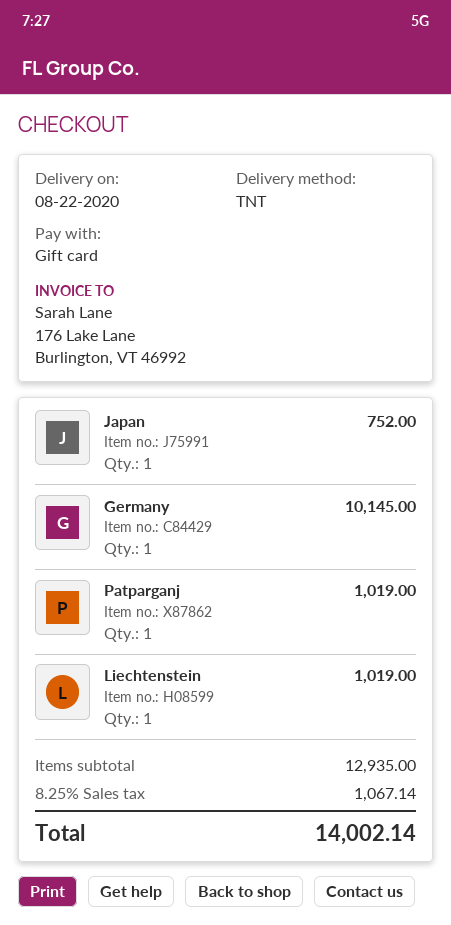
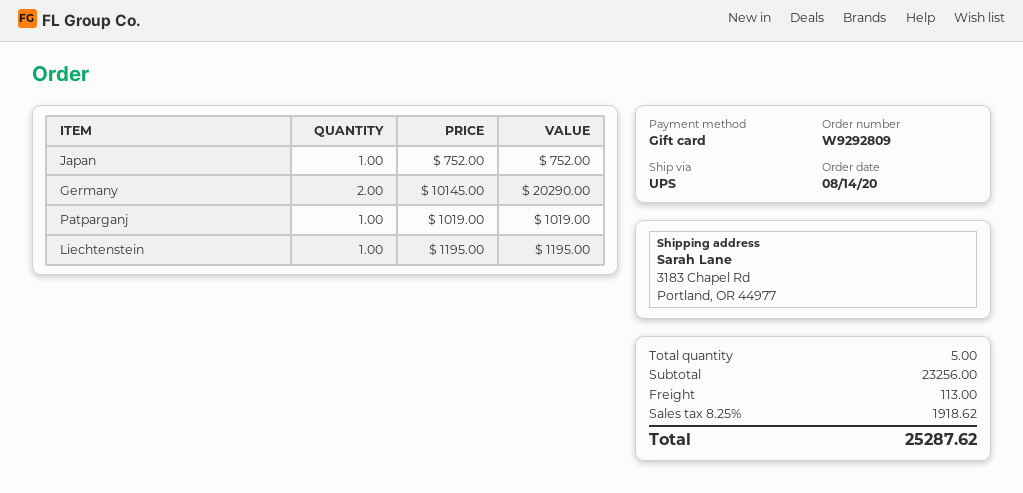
shipping method: TNT -> UPS
Germany: 1 for 10145.00 -> 2 for 20290.00
Liechtenstein: 1 for 1019.00 -> 1 for 1195.00
subtotal: 12935.00 -> 23256.00
shipping: none -> 113.00
tax: 8.25% = 1067.14 -> 8.25% = 1918.62
total: 14002.14 -> 25287.62

